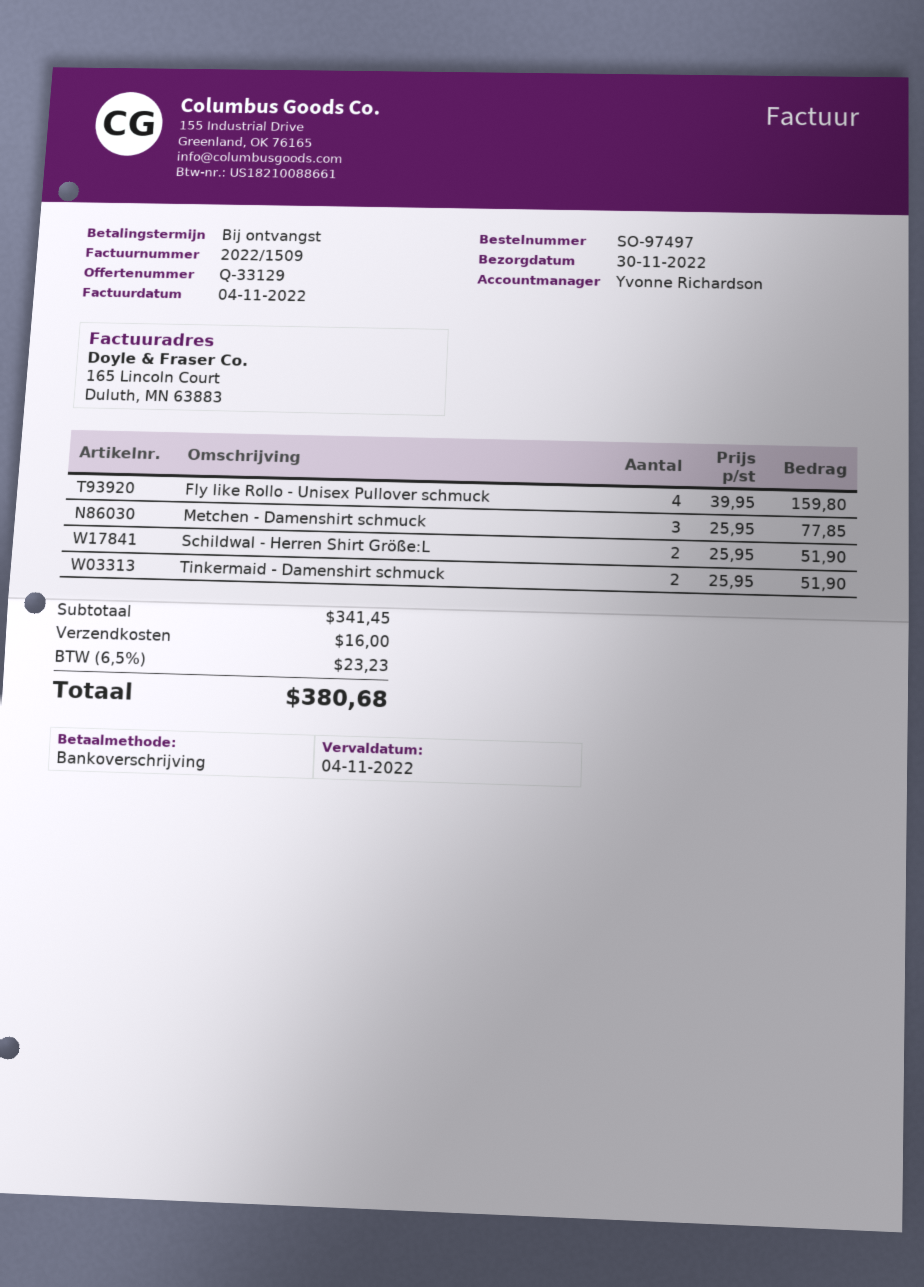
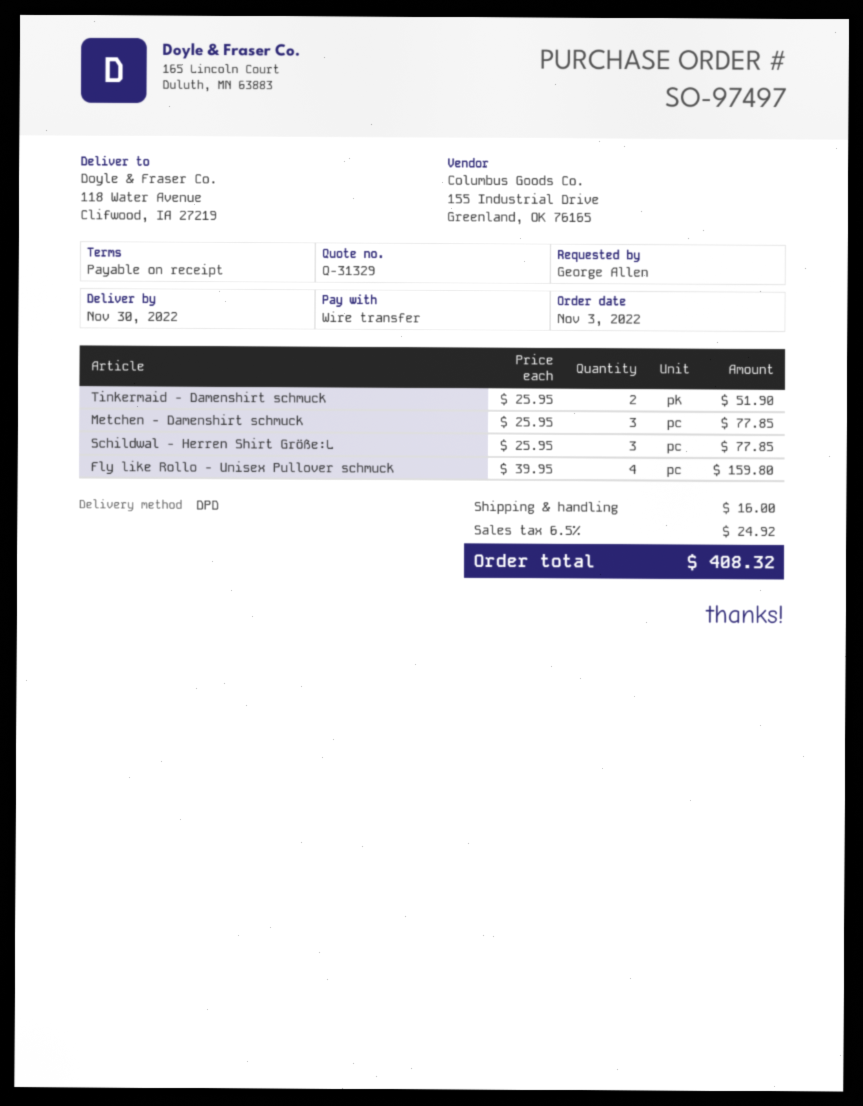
quote number: Q-33129 -> Q-31329
Schildwal - Herren Shirt Größe:L: 2 x 25.95 = 51.90 -> 3 x 25.95 = 77.85
tax: 6.5% = 23.23 -> 6.5% = 24.92
total: 380.68 -> 408.32

